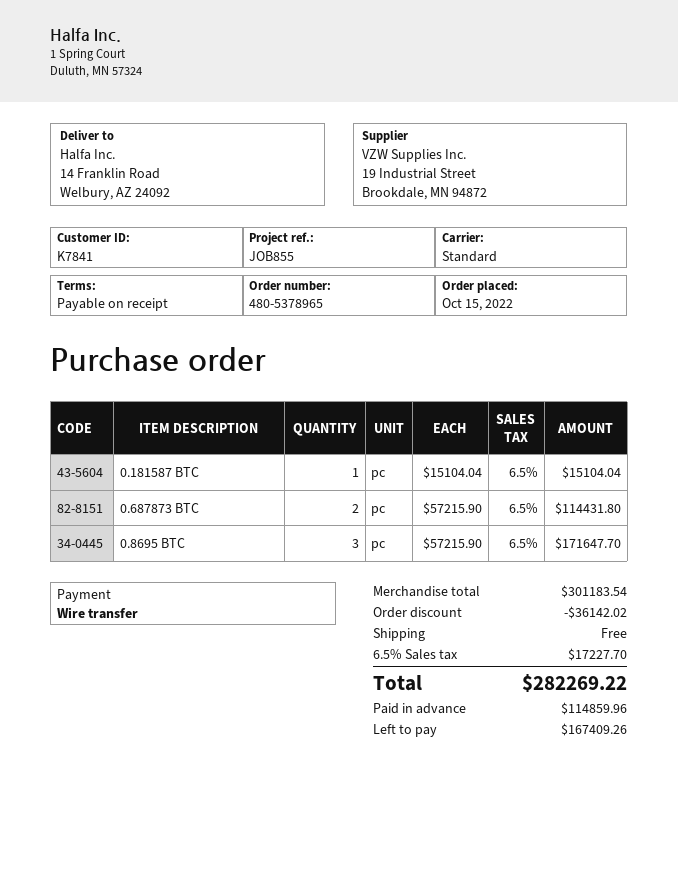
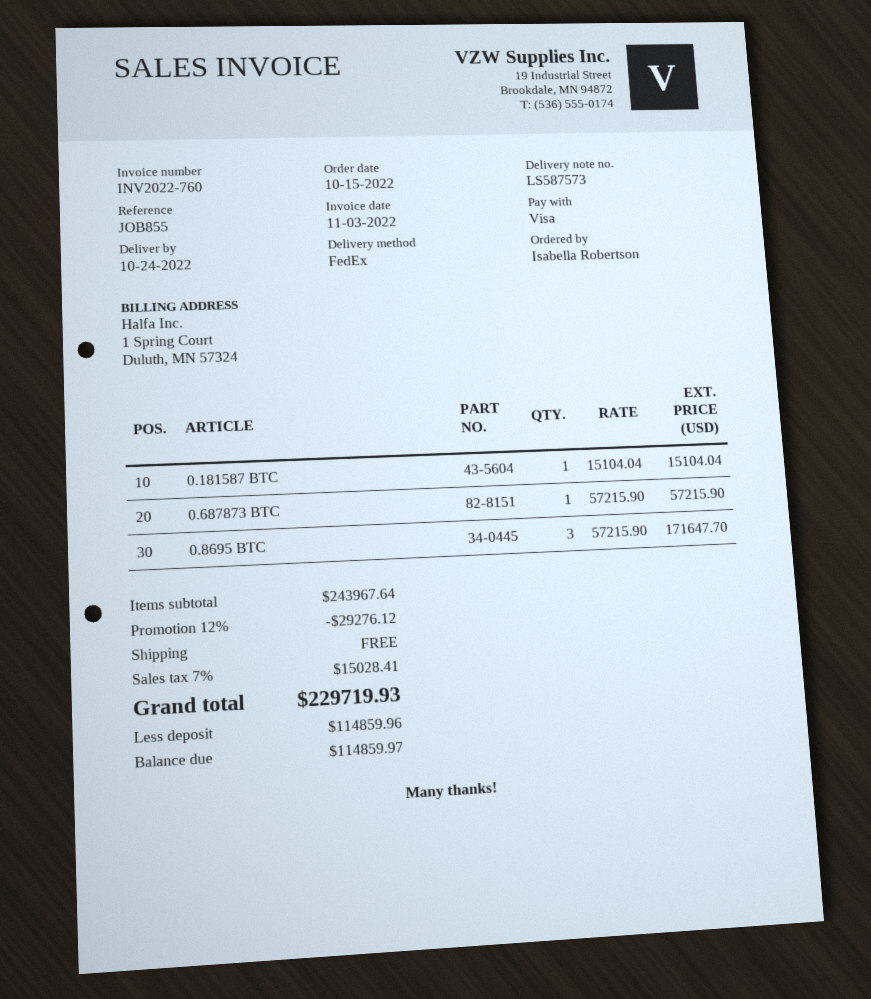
payment method: bank transfer -> Visa
shipping method: standard -> FedEx
0.687873 BTC: 2 x 57215.90 = 114431.80 -> 1 x 57215.90 = 57215.90
subtotal: 301183.54 -> 243967.64
discount: 36142.02 -> 29276.12
tax: 6.5% = 17227.70 -> 7% = 15028.41
total: 282269.22 -> 229719.93
balance: 167409.26 -> 114859.97

